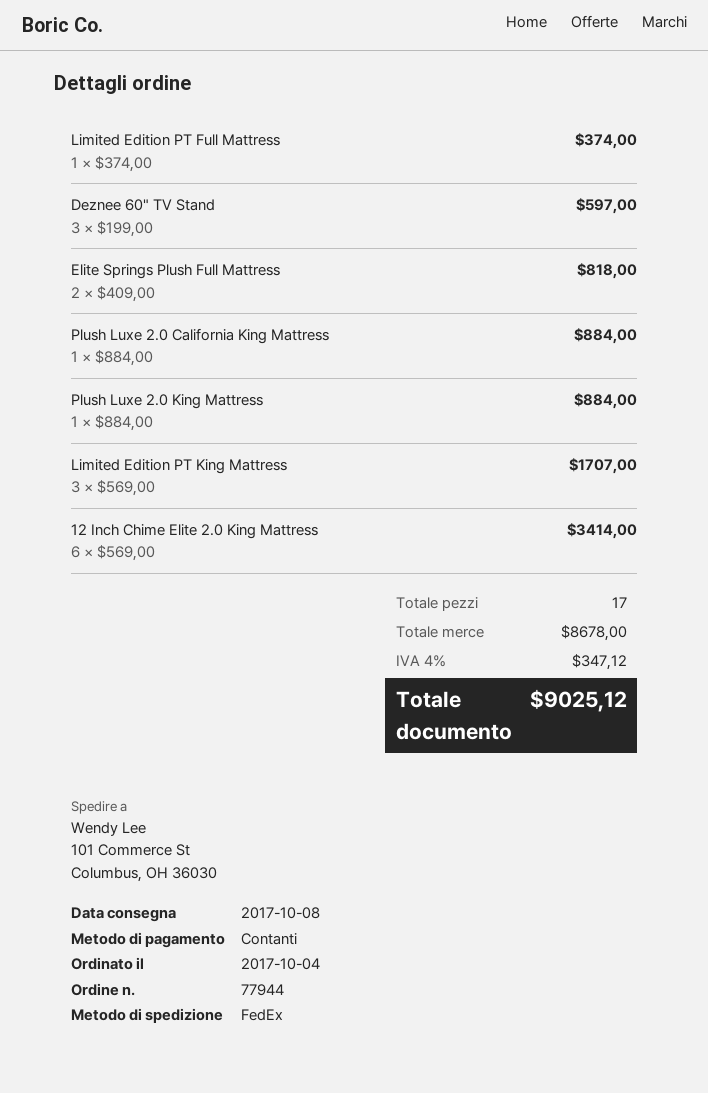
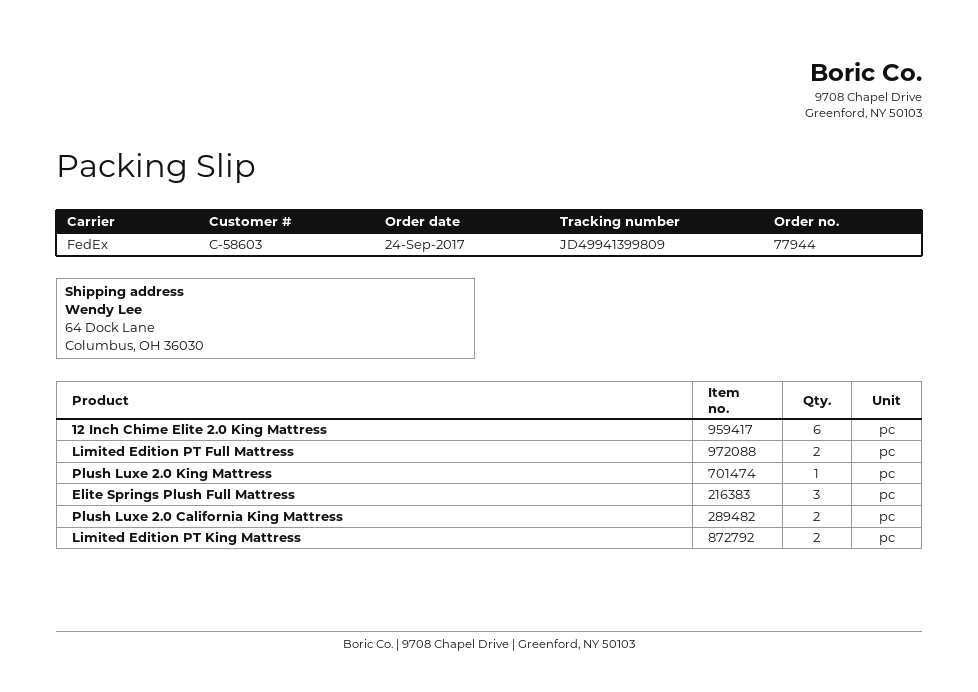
order date: 2017-10-04 -> 2017-09-24
ship to: 101 Commerce St, Columbus, OH 36030 -> 64 Dock Lane, Columbus, OH 36030
Limited Edition PT Full Mattress: 1 -> 2
Deznee 60" TV Stand: 3 -> none
Elite Springs Plush Full Mattress: 2 -> 3
Plush Luxe 2.0 California King Mattress: 1 -> 2
Limited Edition PT King Mattress: 3 -> 2

